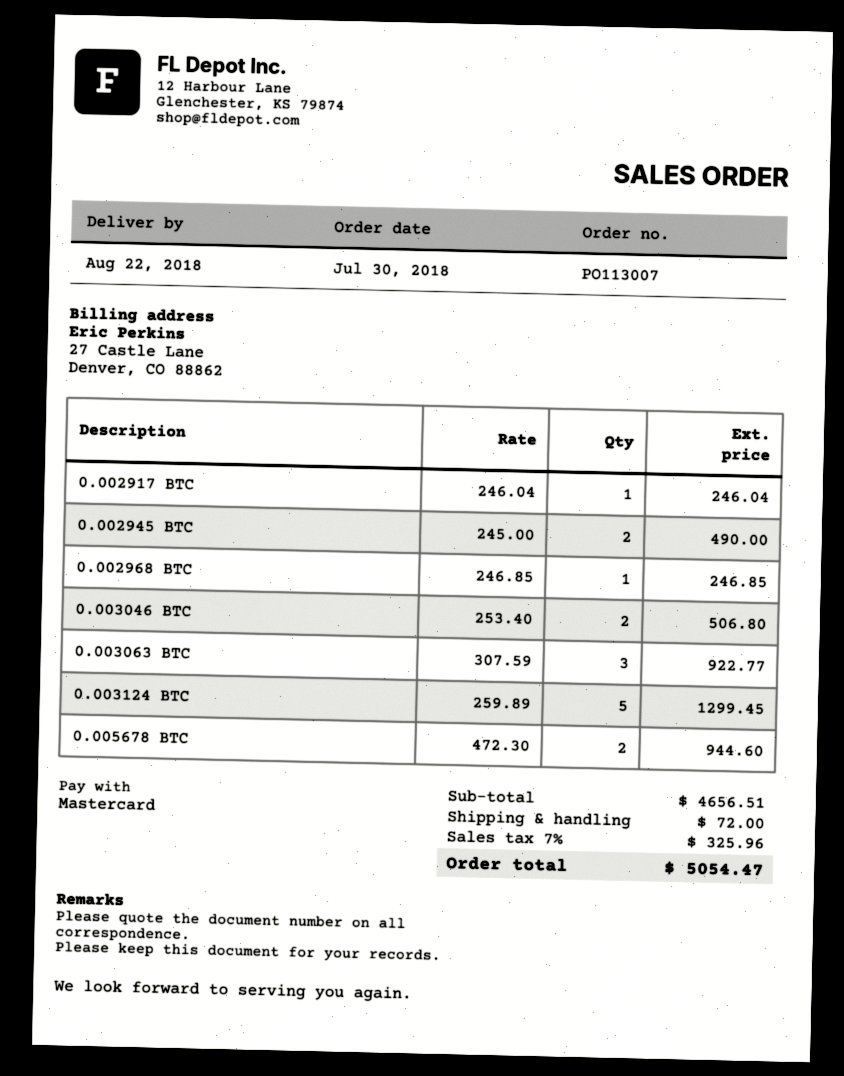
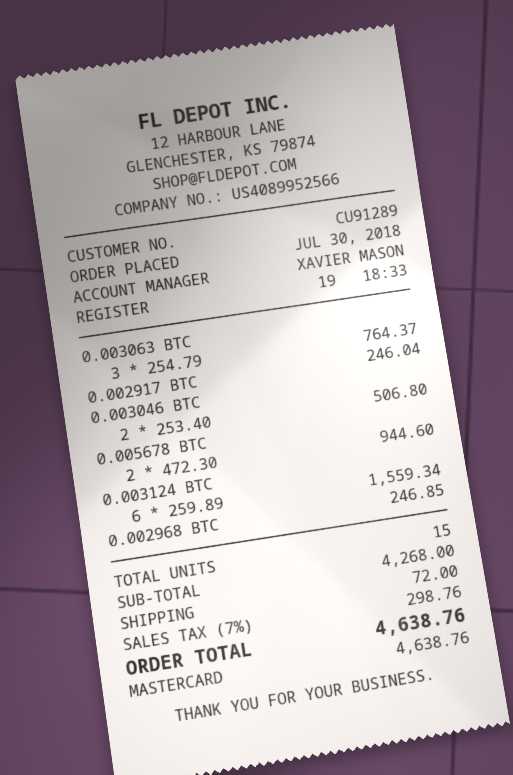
0.002945 BTC: 2 x 245.00 = 490.00 -> none
0.003063 BTC: 3 x 307.59 = 922.77 -> 3 x 254.79 = 764.37
0.003124 BTC: 5 x 259.89 = 1299.45 -> 6 x 259.89 = 1559.34
subtotal: 4656.51 -> 4268.00
tax: 7% = 325.96 -> 7% = 298.76
total: 5054.47 -> 4638.76

